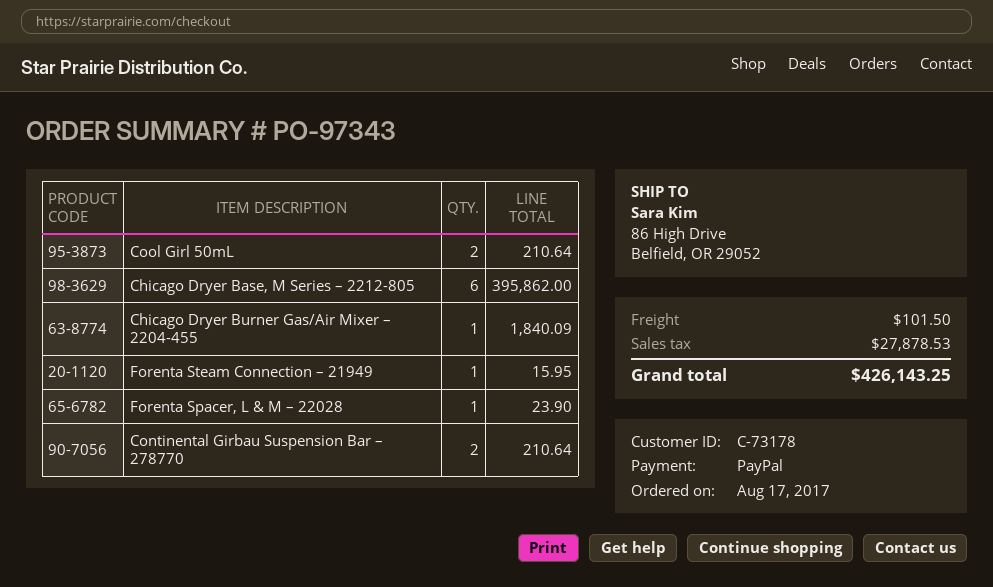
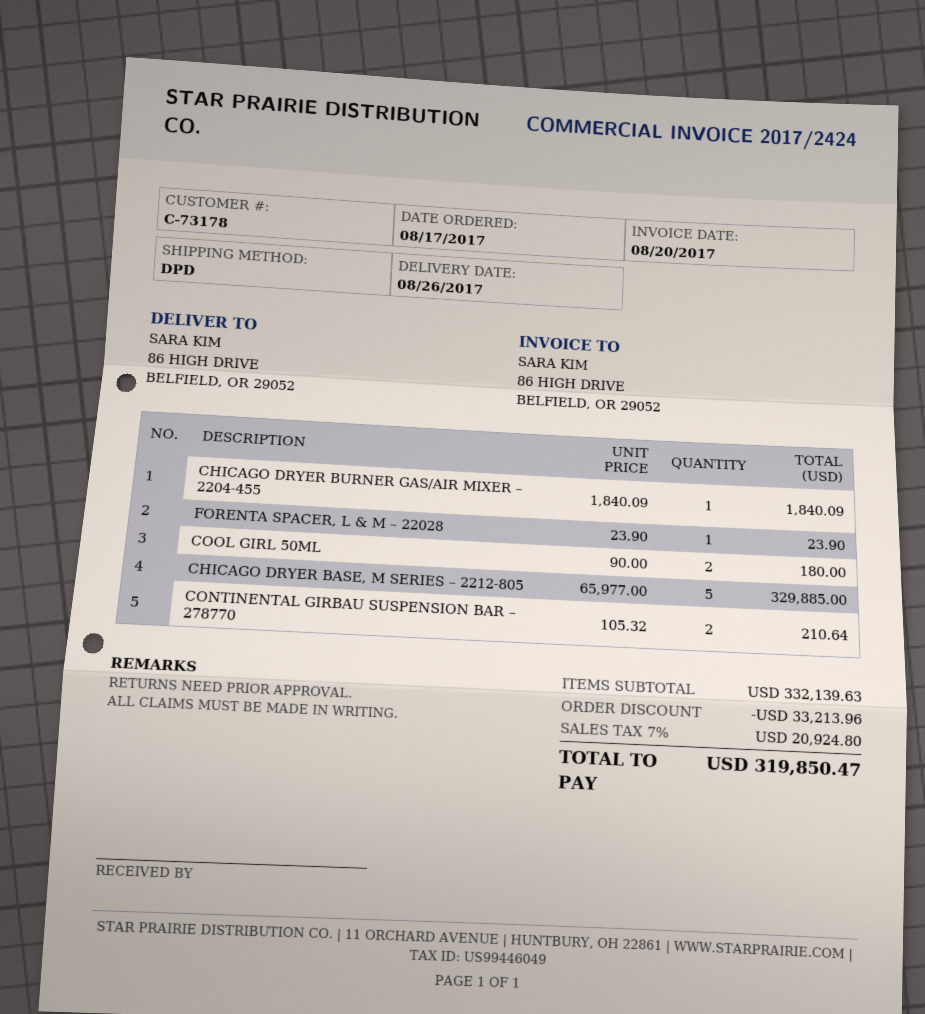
Cool Girl 50mL: 2 for 210.64 -> 2 for 180.00
Chicago Dryer Base, M Series – 2212-805: 6 for 395862.00 -> 5 for 329885.00
Forenta Steam Connection – 21949: 1 for 15.95 -> none
discount: none -> 33213.96
shipping: 101.50 -> none
tax: 27878.53 -> 20924.80
total: 426143.25 -> 319850.47

